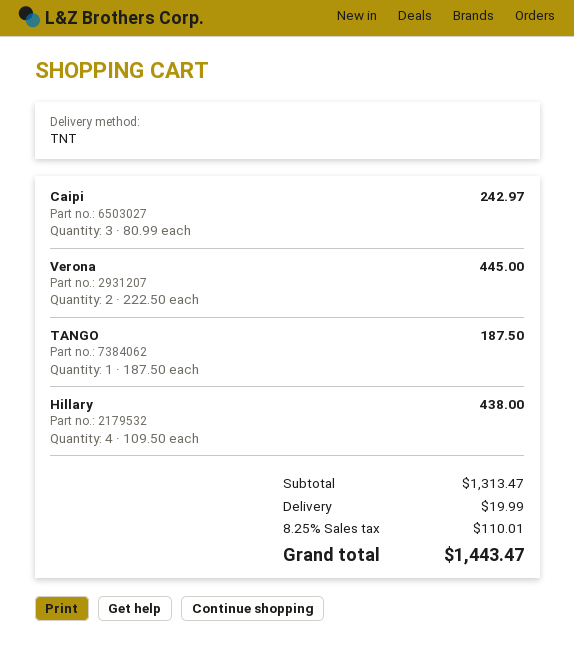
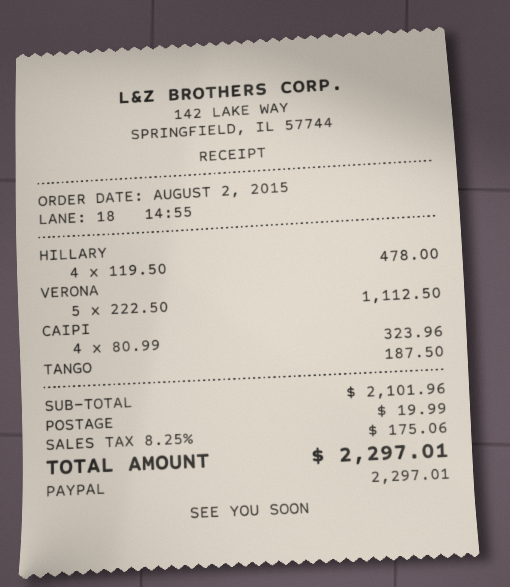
Caipi: 3 x 80.99 = 242.97 -> 4 x 80.99 = 323.96
Verona: 2 x 222.50 = 445.00 -> 5 x 222.50 = 1112.50
Hillary: 4 x 109.50 = 438.00 -> 4 x 119.50 = 478.00
subtotal: 1313.47 -> 2101.96
tax: 8.25% = 110.01 -> 8.25% = 175.06
total: 1443.47 -> 2297.01

